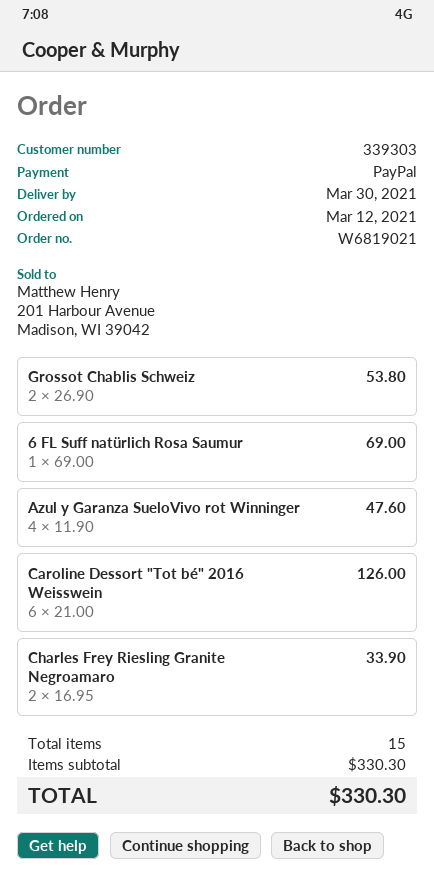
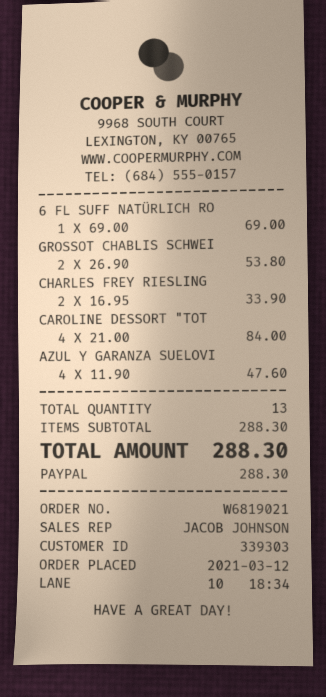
Caroline Dessort "Tot bé" 2016 Weisswein: 6 x 21.00 = 126.00 -> 4 x 21.00 = 84.00
total quantity: 15 -> 13
subtotal: 330.30 -> 288.30
total: 330.30 -> 288.30

